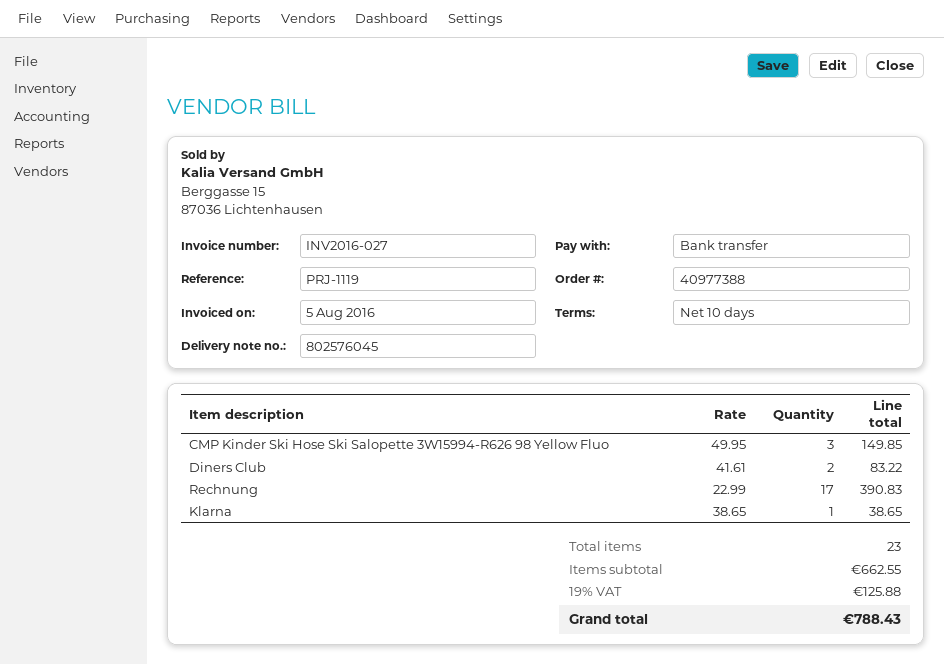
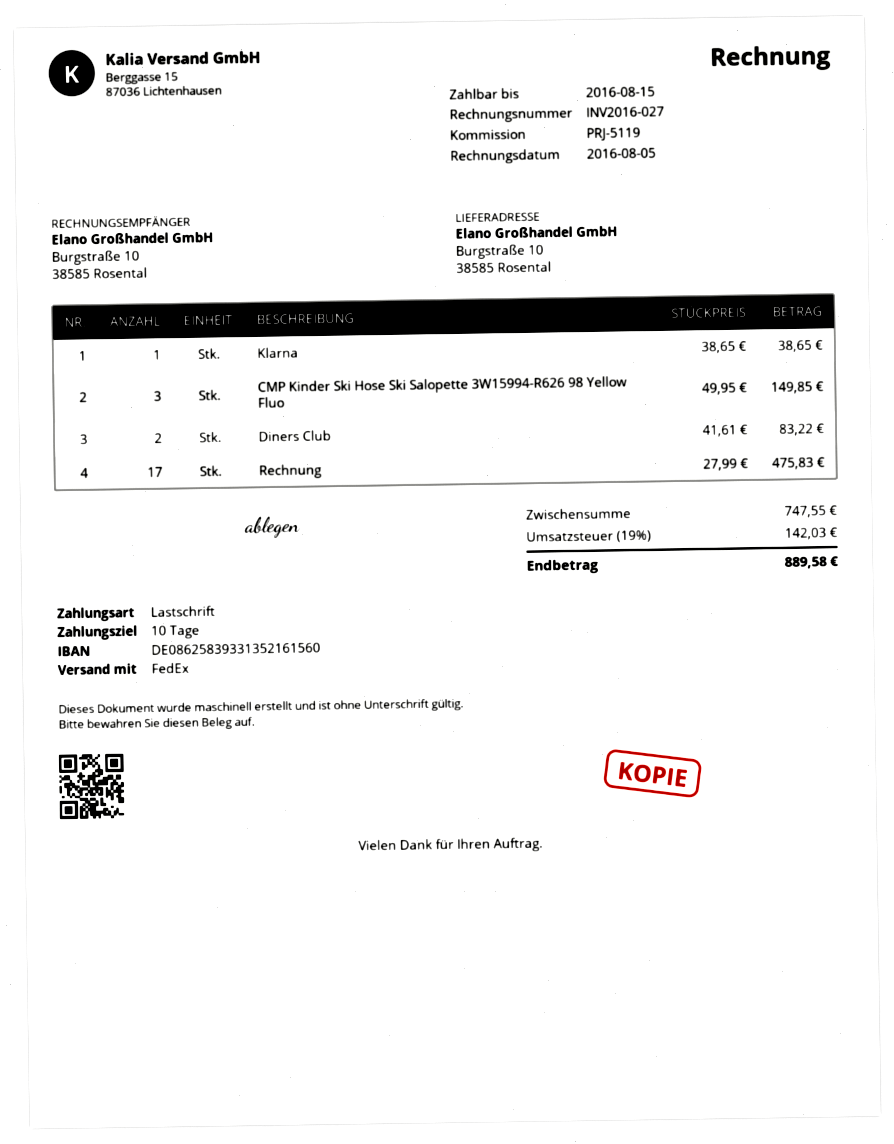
reference: PRJ-1119 -> PRJ-5119
payment method: bank transfer -> direct debit
Rechnung: 17 x 22.99 = 390.83 -> 17 x 27.99 = 475.83
subtotal: 662.55 -> 747.55
tax: 19% = 125.88 -> 19% = 142.03
total: 788.43 -> 889.58

